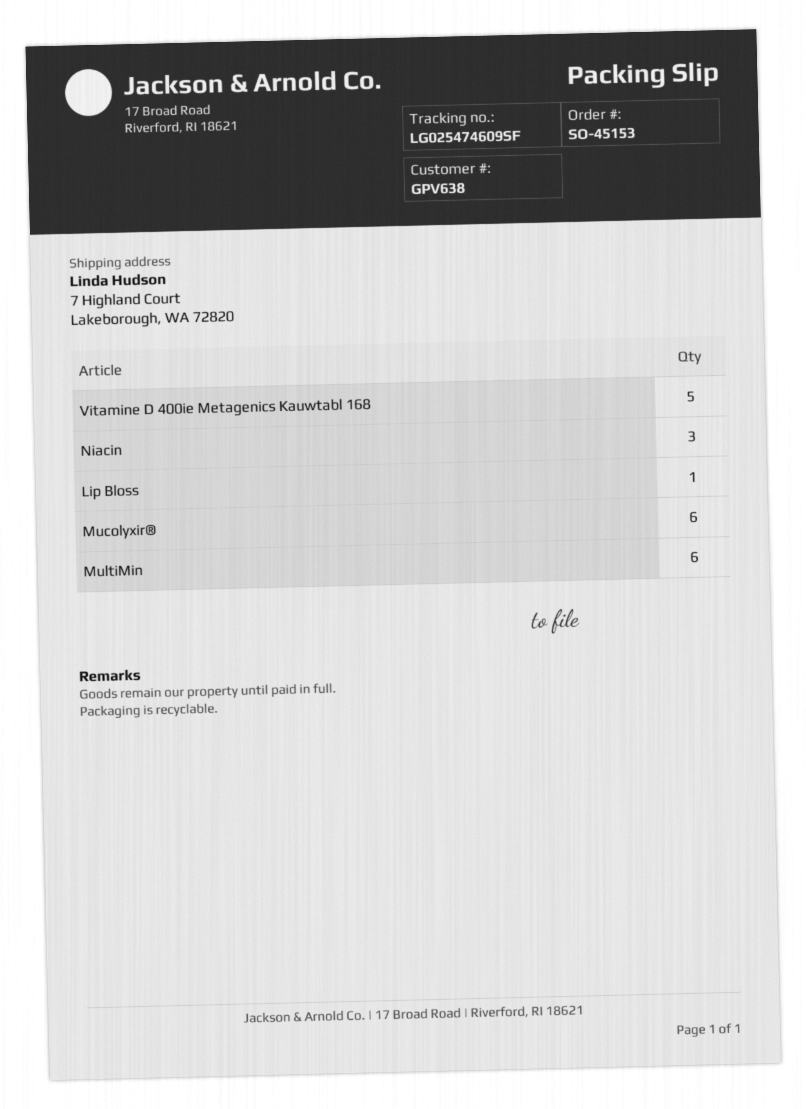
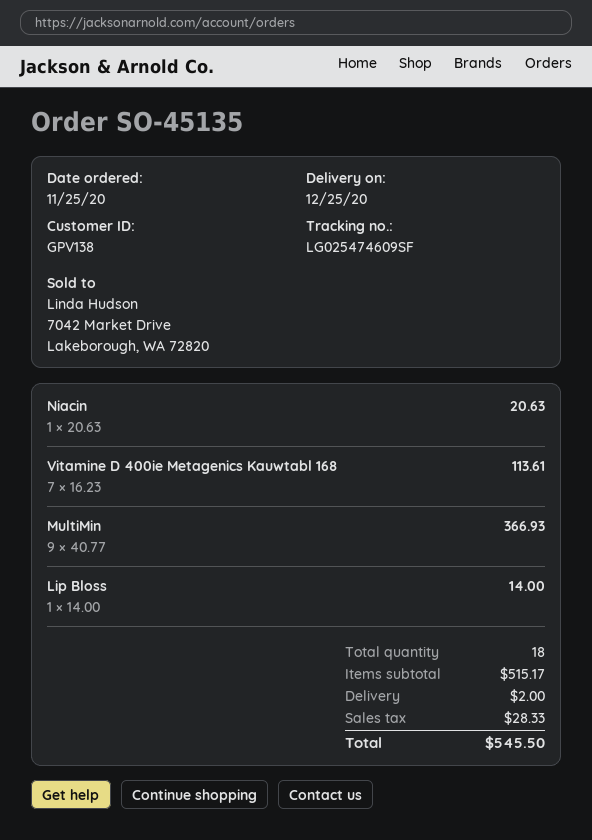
order number: SO-45153 -> SO-45135
customer number: GPV638 -> GPV138
Vitamine D 400ie Metagenics Kauwtabl 168: 5 -> 7
Niacin: 3 -> 1
Mucolyxir®: 6 -> none
MultiMin: 6 -> 9

